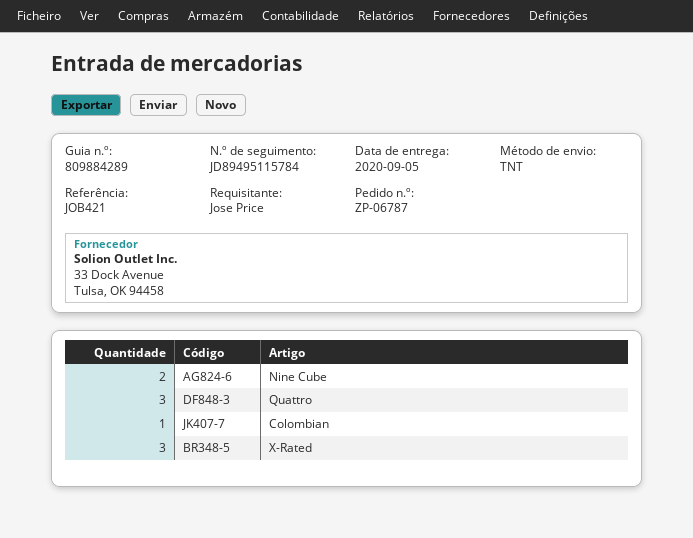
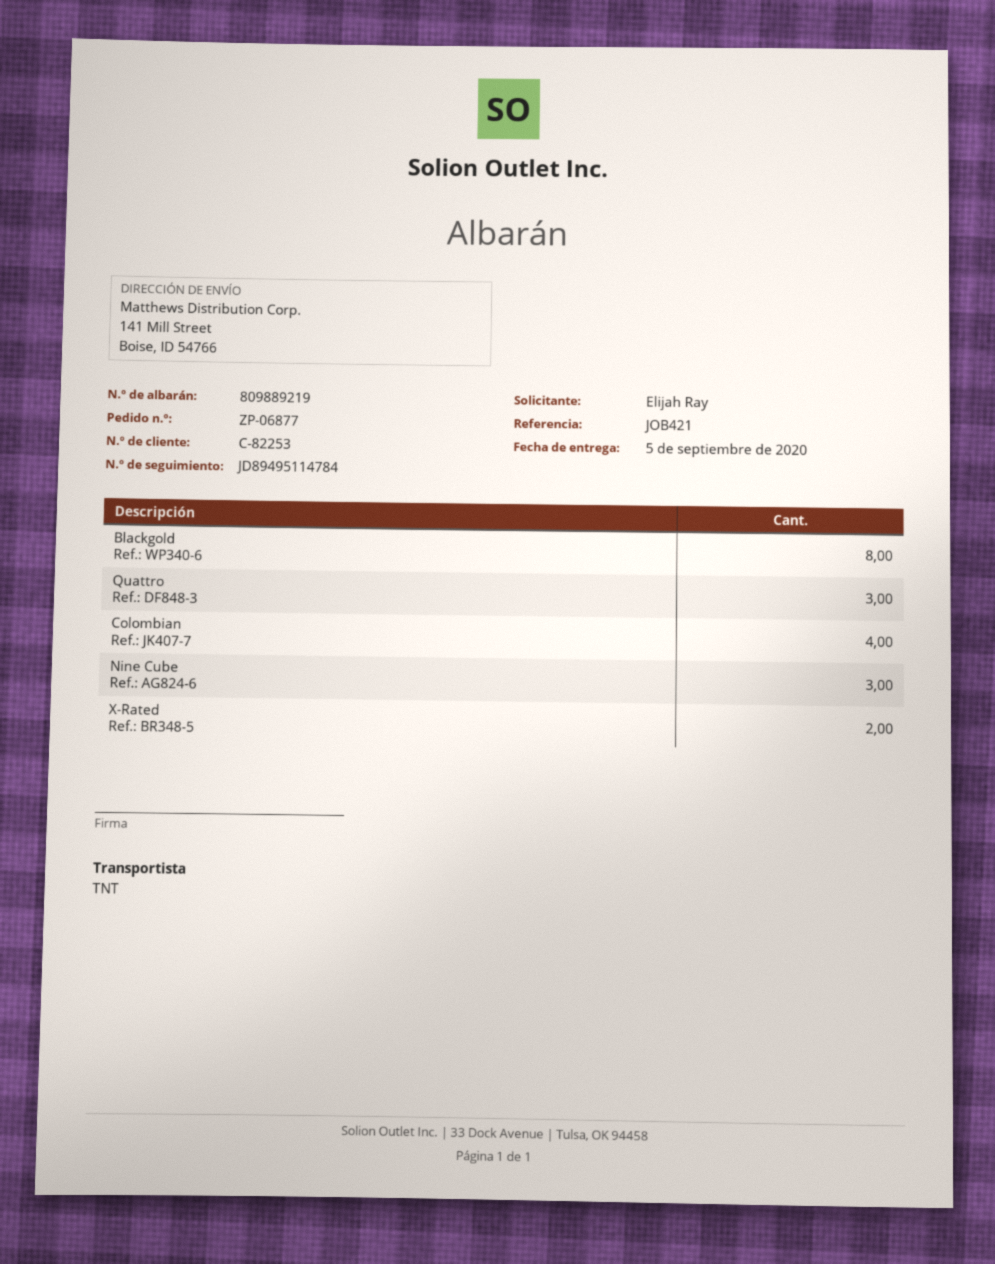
order number: ZP-06787 -> ZP-06877
delivery note number: 809884289 -> 809889219
ordered by: Jose Price -> Elijah Ray
tracking number: JD89495115784 -> JD89495114784
Nine Cube: 2 -> 3
Colombian: 1 -> 4
X-Rated: 3 -> 2
Blackgold: none -> 8

